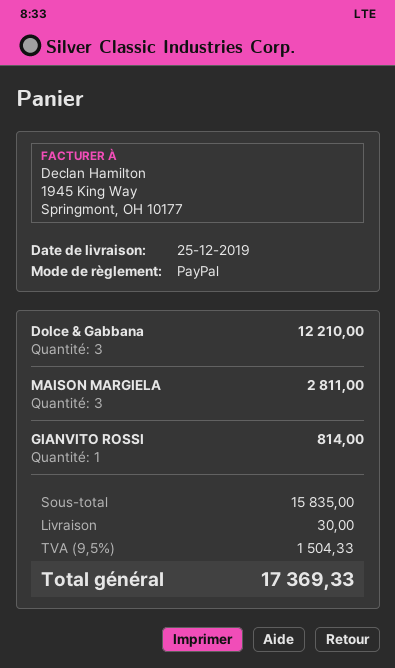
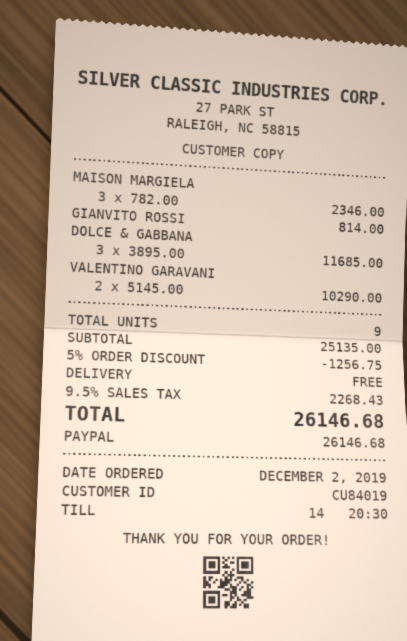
Dolce & Gabbana: 3 for 12210.00 -> 3 for 11685.00
MAISON MARGIELA: 3 for 2811.00 -> 3 for 2346.00
VALENTINO GARAVANI: none -> 2 for 10290.00
subtotal: 15835.00 -> 25135.00
discount: none -> 5% = 1256.75
shipping: 30.00 -> 0.00
tax: 9.5% = 1504.33 -> 9.5% = 2268.43
total: 17369.33 -> 26146.68

